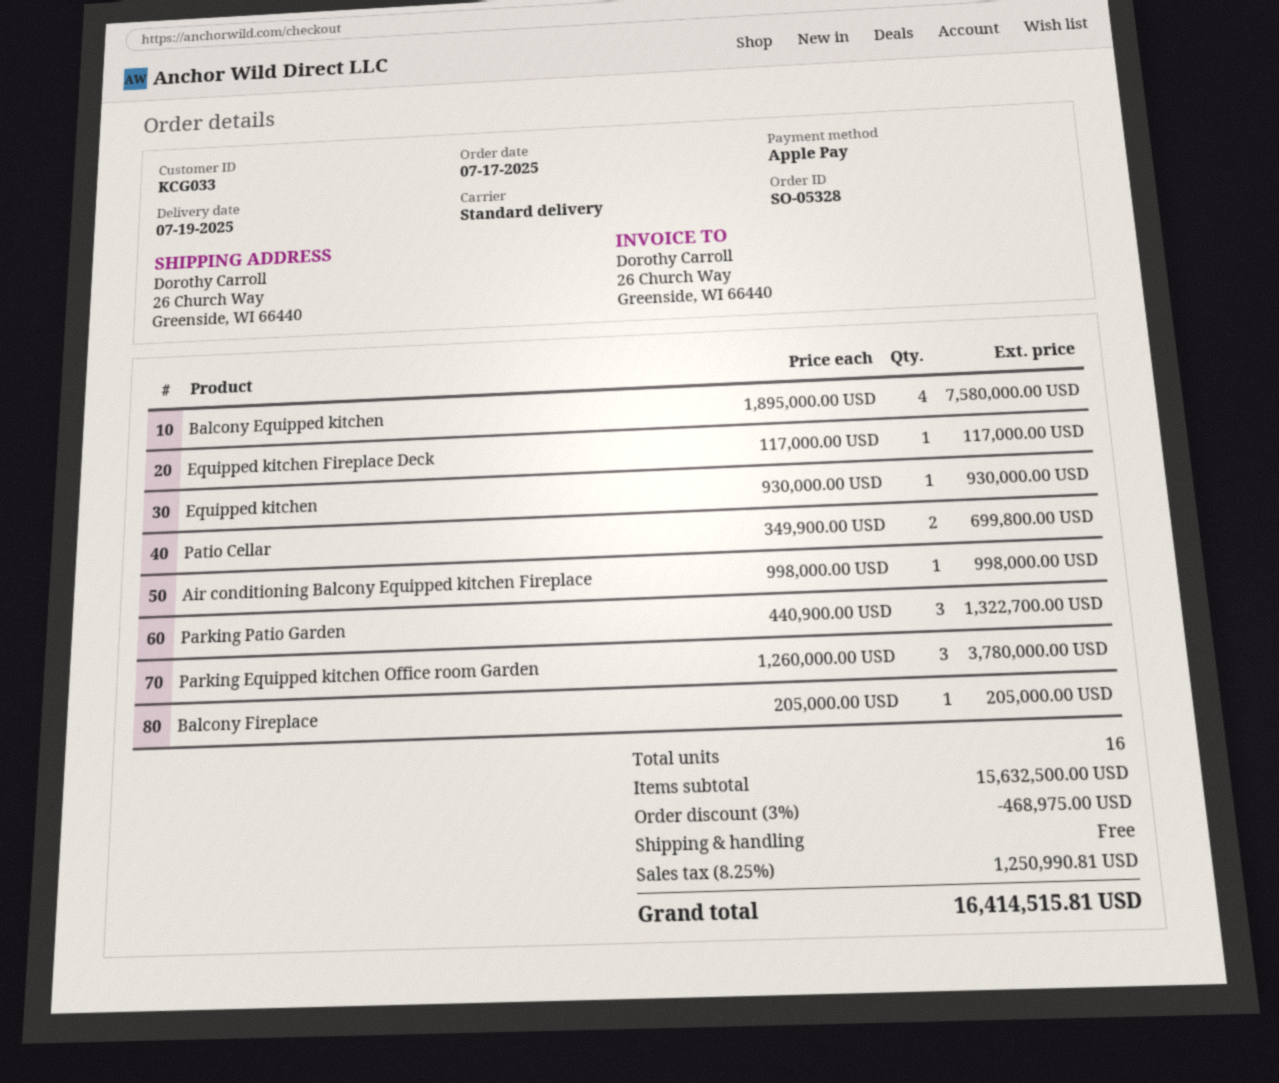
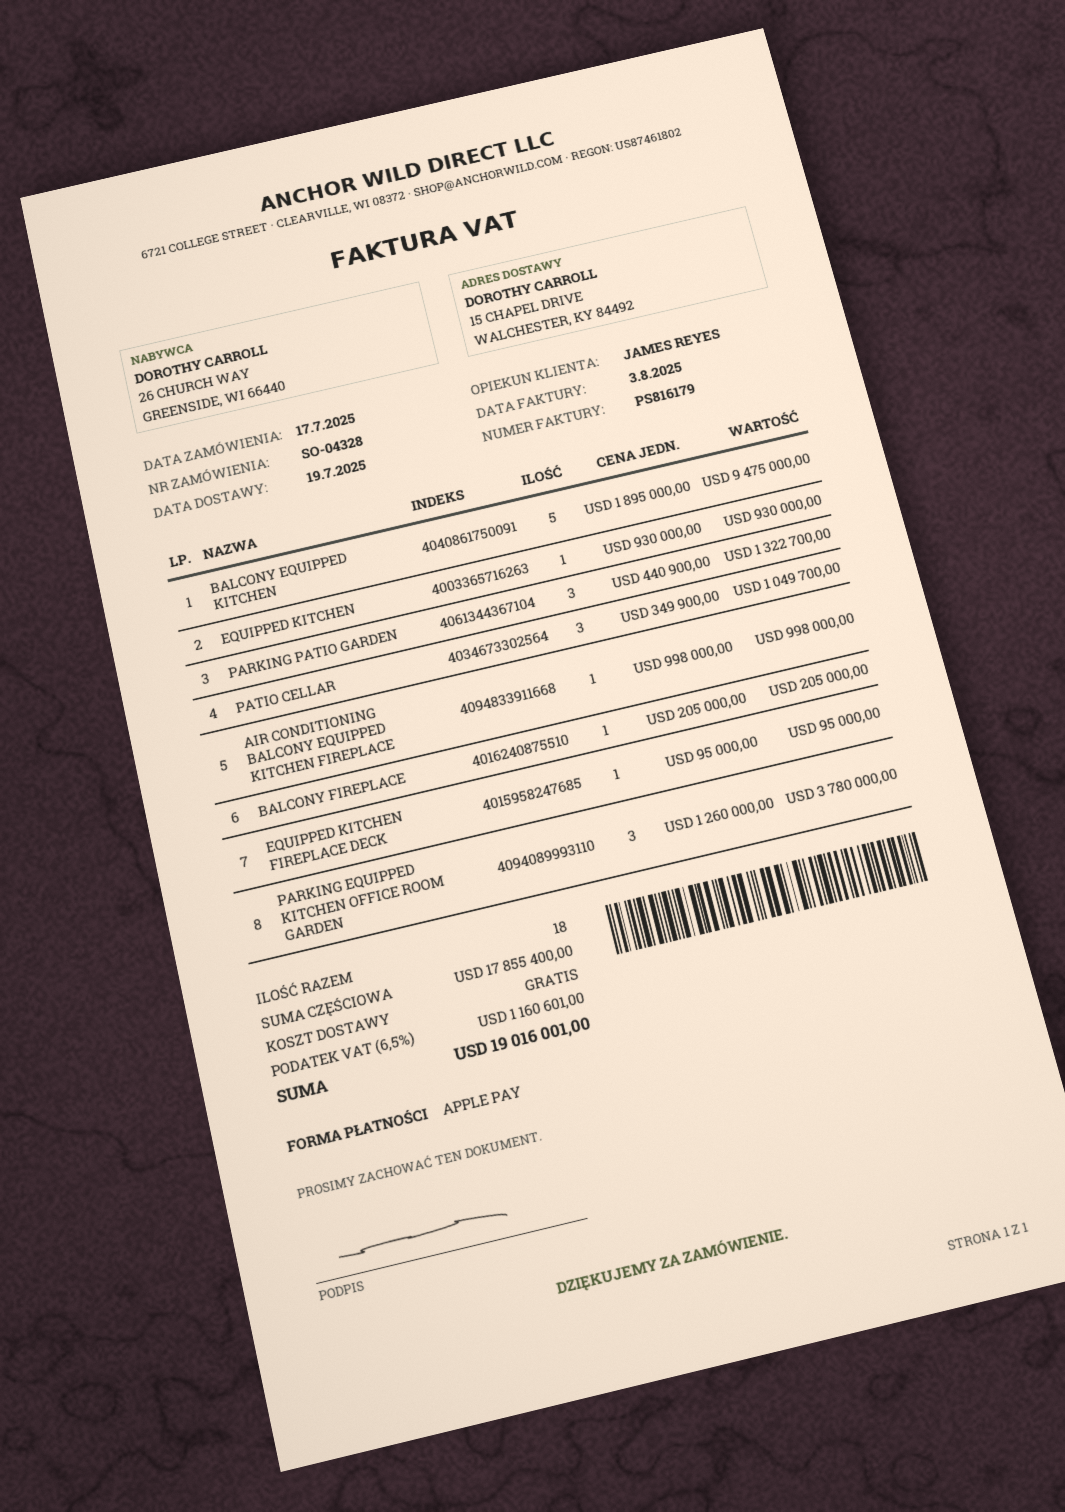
order number: SO-05328 -> SO-04328
ship to: 26 Church Way, Greenside, WI 66440 -> 15 CHAPEL DRIVE, WALCHESTER, KY 84492
Balcony Equipped kitchen: 4 x 1895000.00 = 7580000.00 -> 5 x 1895000.00 = 9475000.00
Equipped kitchen Fireplace Deck: 1 x 117000.00 = 117000.00 -> 1 x 95000.00 = 95000.00
Patio Cellar: 2 x 349900.00 = 699800.00 -> 3 x 349900.00 = 1049700.00
total quantity: 16 -> 18
subtotal: 15632500.00 -> 17855400.00
discount: 3% = 468975.00 -> none
tax: 8.25% = 1250990.81 -> 6.5% = 1160601.00
total: 16414515.81 -> 19016001.00

